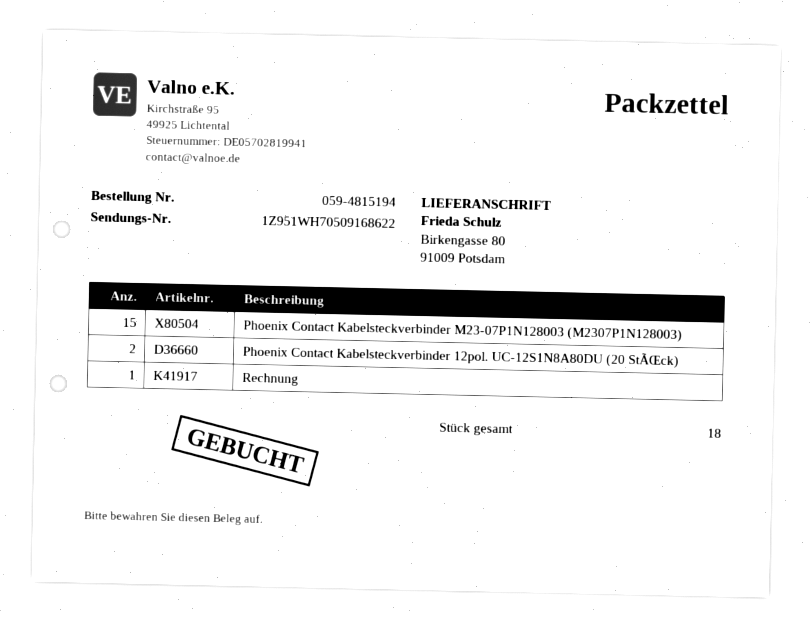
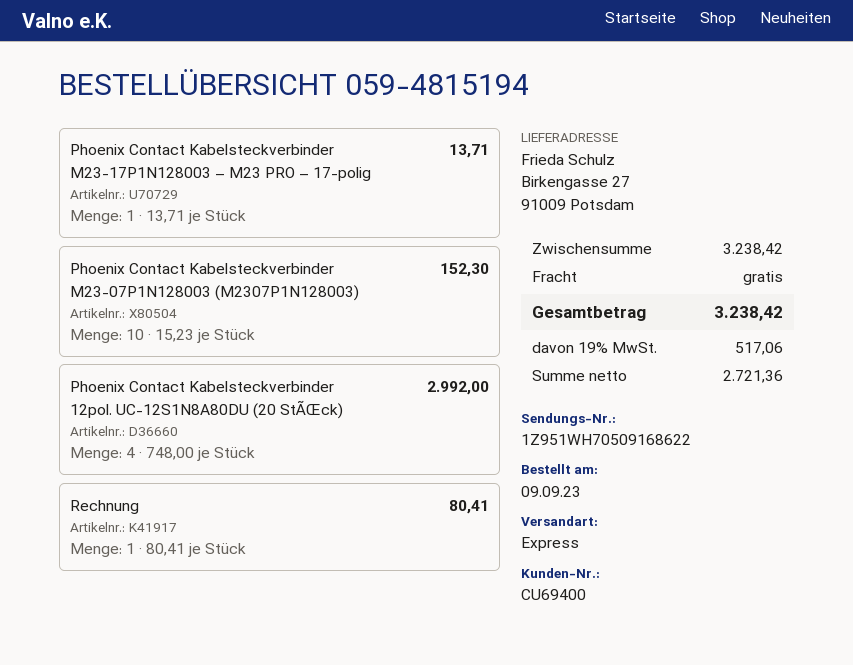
ship to: Birkengasse 80, 91009 Potsdam -> Birkengasse 27, 91009 Potsdam
Phoenix Contact Kabelsteckverbinder M23-07P1N128003 (M2307P1N128003): 15 -> 10
Phoenix Contact Kabelsteckverbinder 12pol. UC-12S1N8A80DU (20 StÃŒck): 2 -> 4
Phoenix Contact Kabelsteckverbinder M23-17P1N128003 – M23 PRO – 17-polig: none -> 1

